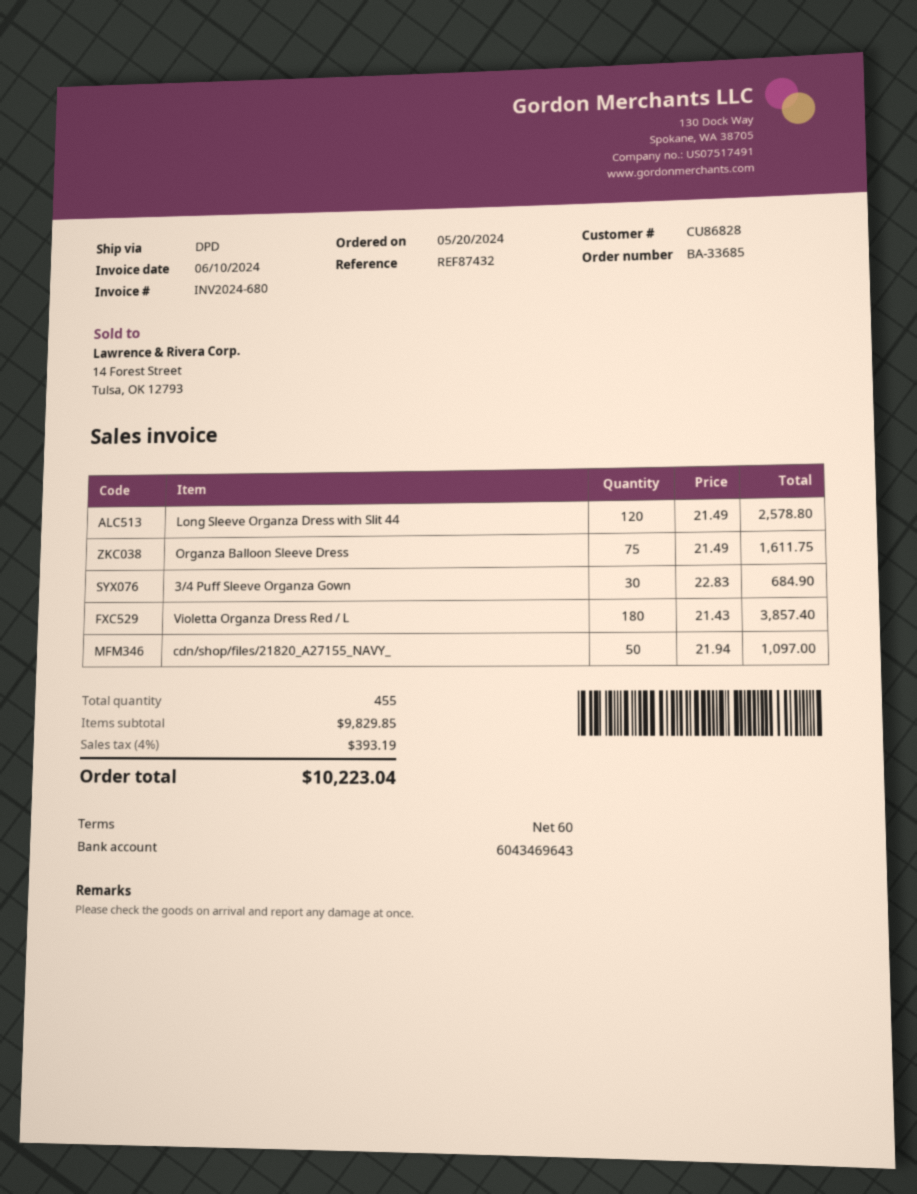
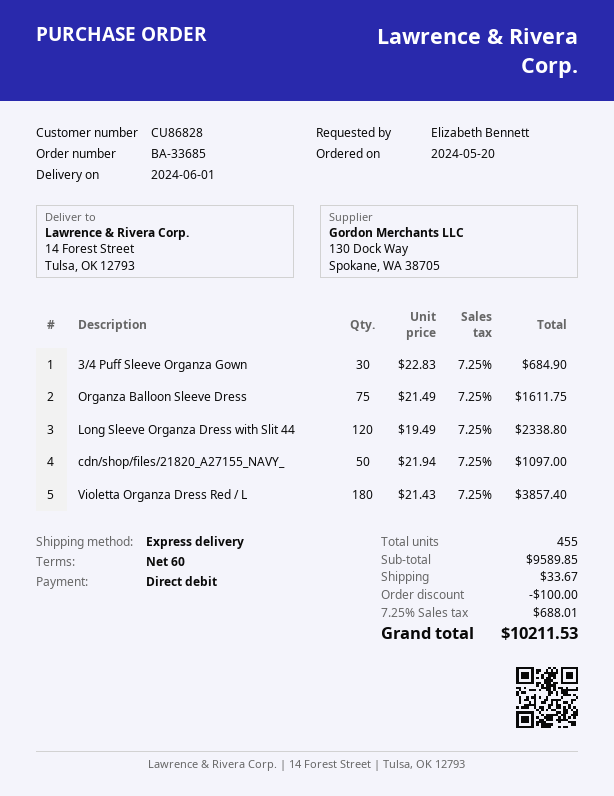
shipping method: DPD -> express
Long Sleeve Organza Dress with Slit 44: 120 x 21.49 = 2578.80 -> 120 x 19.49 = 2338.80
subtotal: 9829.85 -> 9589.85
discount: none -> 100.00
shipping: none -> 33.67
tax: 4% = 393.19 -> 7.25% = 688.01
total: 10223.04 -> 10211.53

